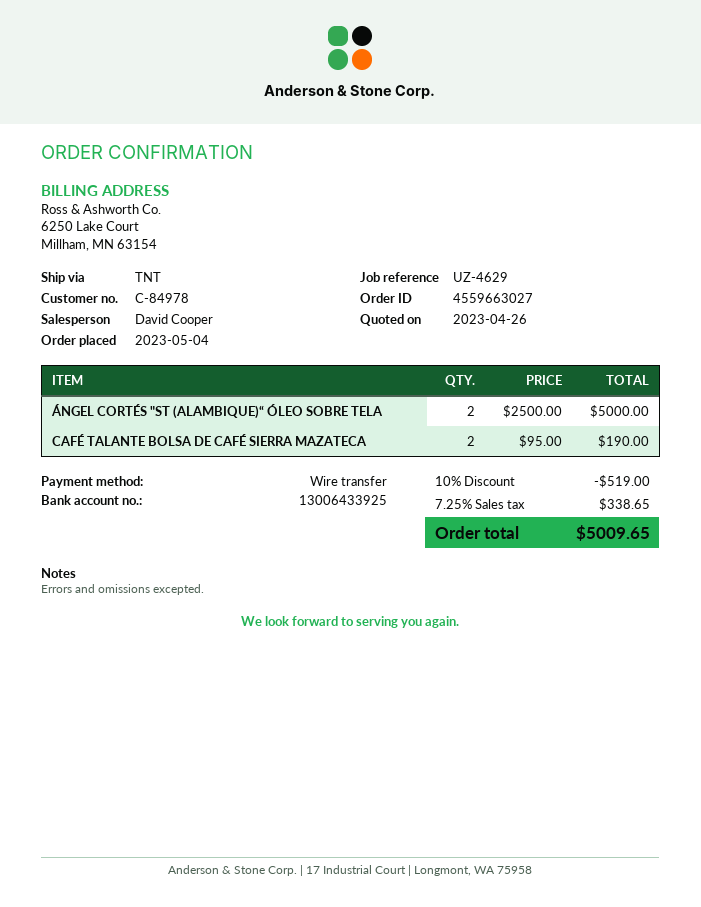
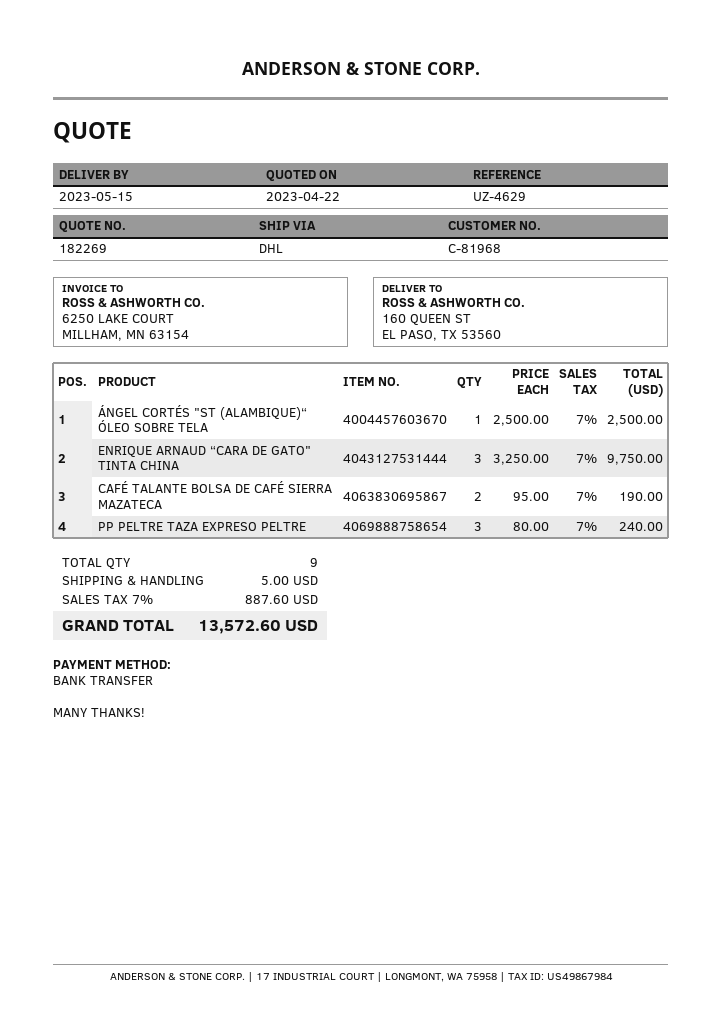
quote date: 2023-04-26 -> 2023-04-22
customer number: C-84978 -> C-81968
shipping method: TNT -> DHL
ÁNGEL CORTÉS "ST (ALAMBIQUE)“ ÓLEO SOBRE TELA: 2 x 2500.00 = 5000.00 -> 1 x 2500.00 = 2500.00
ENRIQUE ARNAUD “CARA DE GATO" TINTA CHINA: none -> 3 x 3250.00 = 9750.00
PP PELTRE TAZA EXPRESO PELTRE: none -> 3 x 80.00 = 240.00
discount: 10% = 519.00 -> none
shipping: none -> 5.00
tax: 7.25% = 338.65 -> 7% = 887.60
total: 5009.65 -> 13572.60

